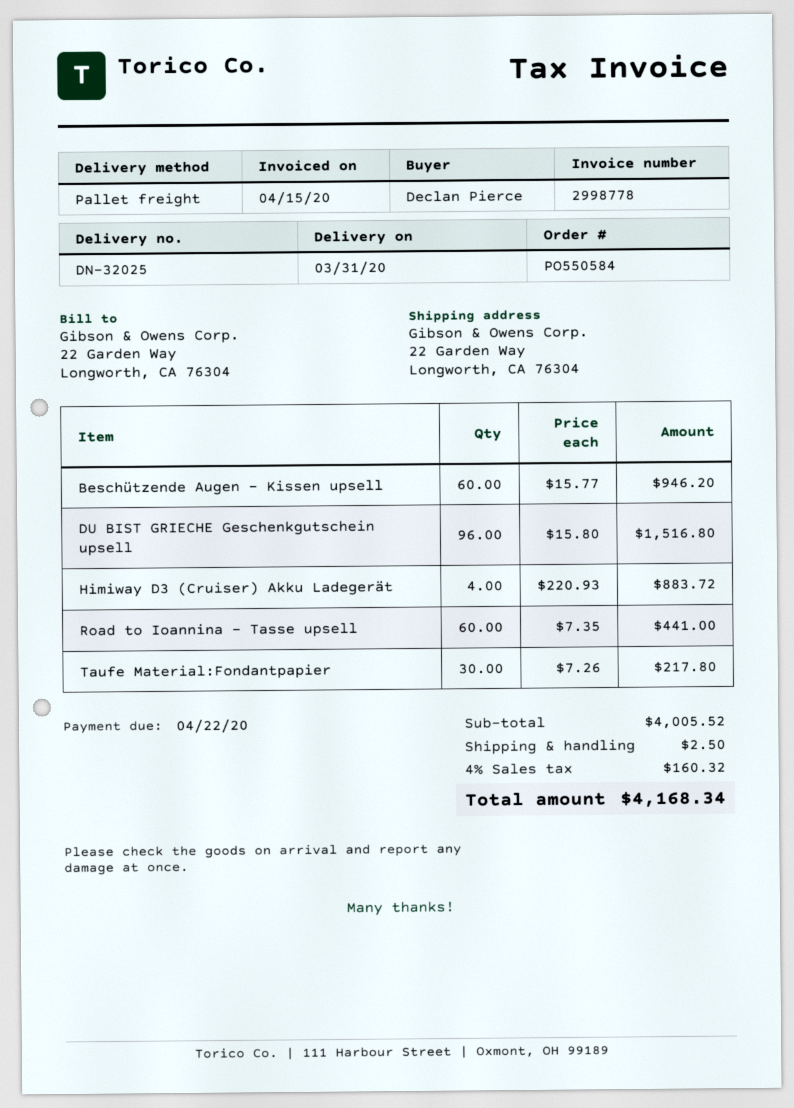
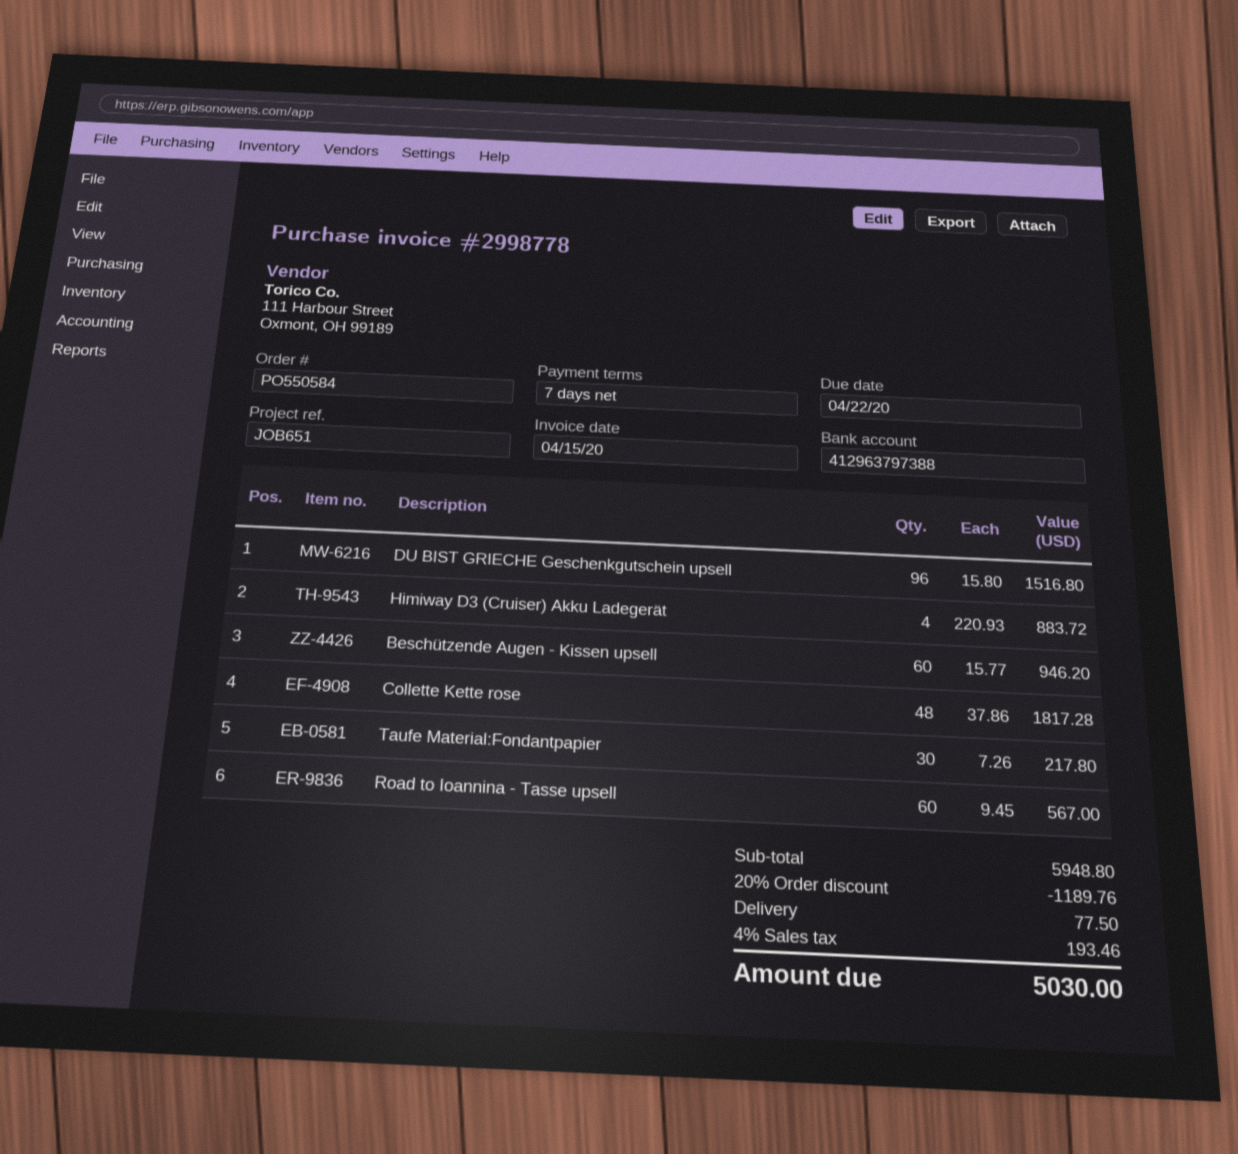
Road to Ioannina - Tasse upsell: 60 x 7.35 = 441.00 -> 60 x 9.45 = 567.00
Collette Kette rose: none -> 48 x 37.86 = 1817.28
subtotal: 4005.52 -> 5948.80
discount: none -> 20% = 1189.76
shipping: 2.50 -> 77.50
tax: 4% = 160.32 -> 4% = 193.46
total: 4168.34 -> 5030.00

